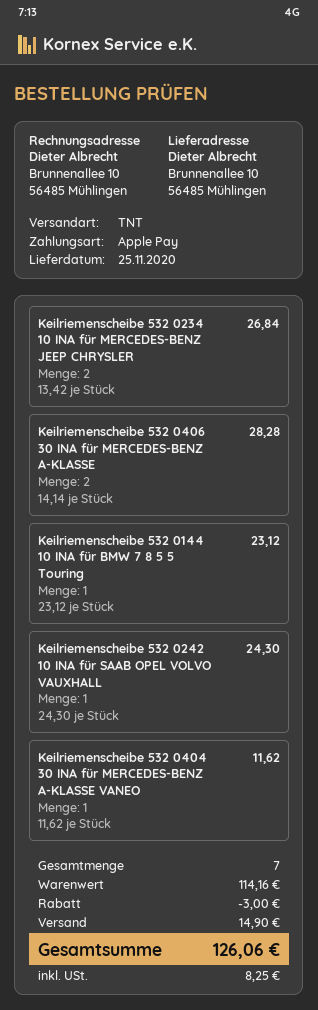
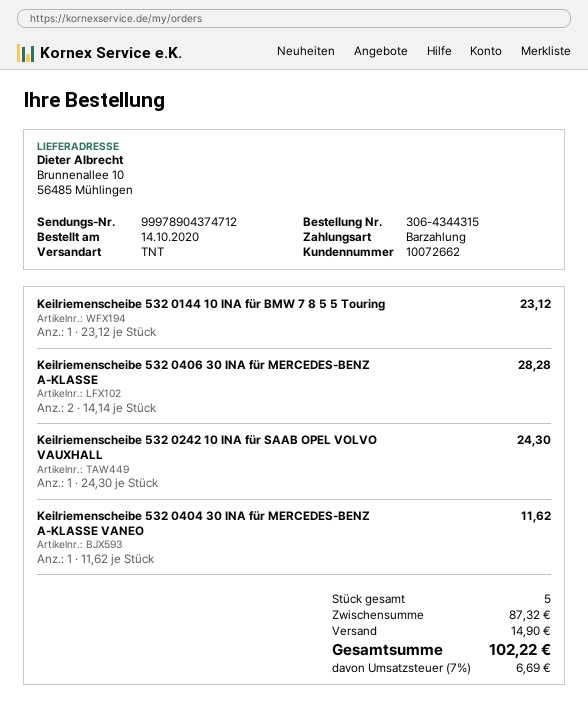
payment method: Apple Pay -> cash
Keilriemenscheibe 532 0234 10 INA für MERCEDES-BENZ JEEP CHRYSLER: 2 x 13.42 = 26.84 -> none
total quantity: 7 -> 5
subtotal: 114.16 -> 87.32
discount: 3.00 -> none
tax: 8.25 -> 6.69
total: 126.06 -> 102.22

